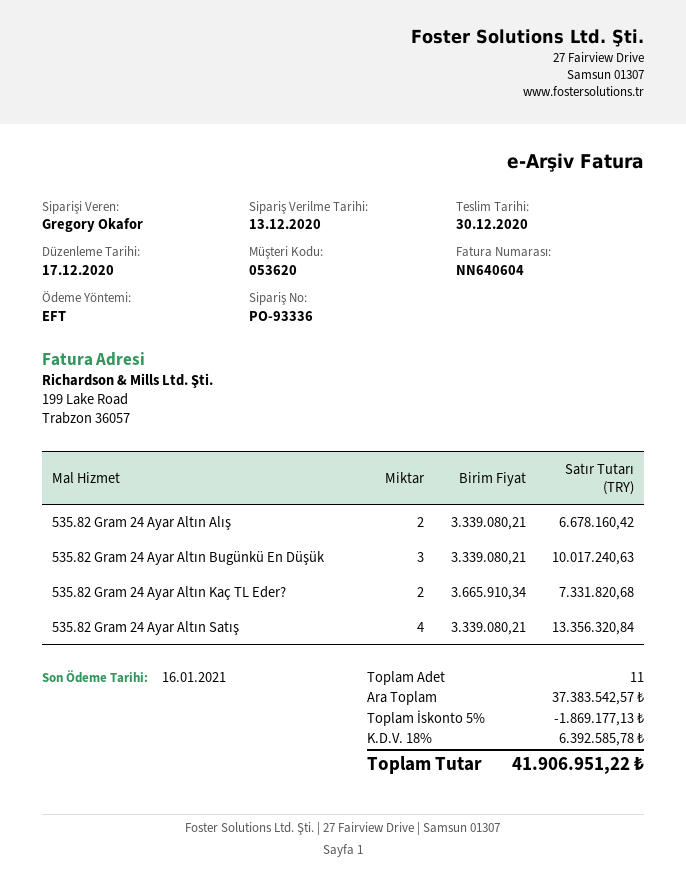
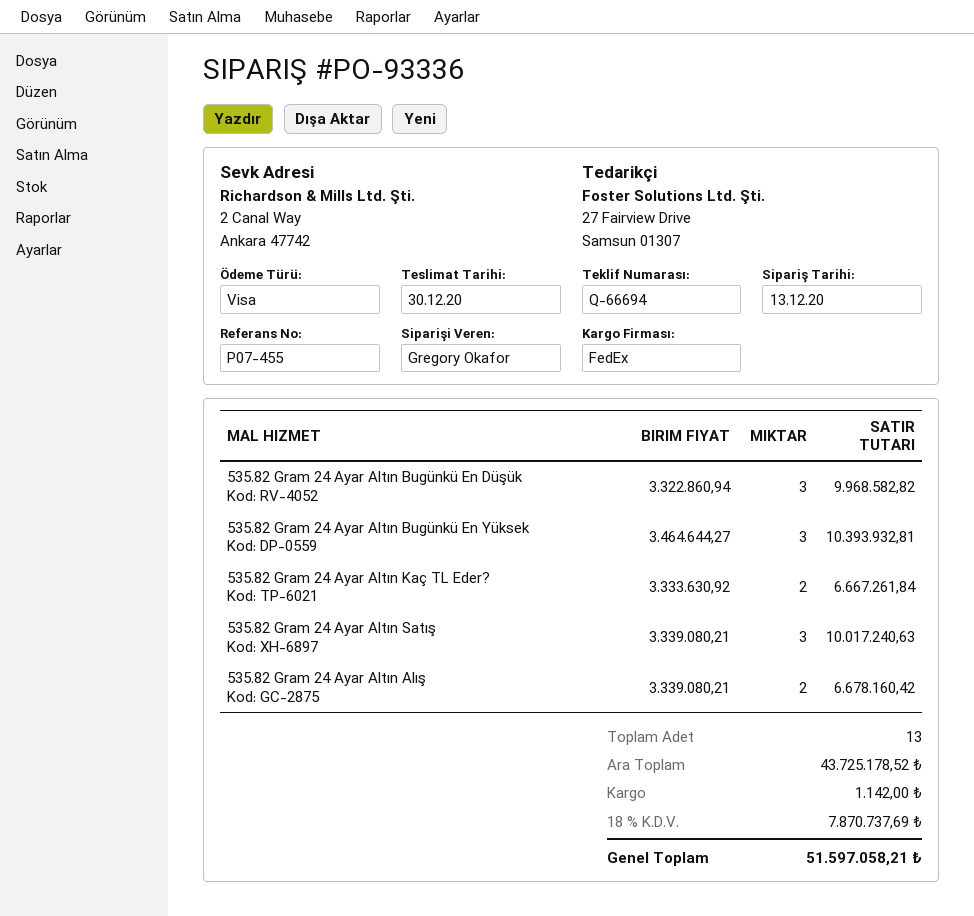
payment method: bank transfer -> Visa
535.82 Gram 24 Ayar Altın Bugünkü En Düşük: 3 x 3339080.21 = 10017240.63 -> 3 x 3322860.94 = 9968582.82
535.82 Gram 24 Ayar Altın Kaç TL Eder?: 2 x 3665910.34 = 7331820.68 -> 2 x 3333630.92 = 6667261.84
535.82 Gram 24 Ayar Altın Satış: 4 x 3339080.21 = 13356320.84 -> 3 x 3339080.21 = 10017240.63
535.82 Gram 24 Ayar Altın Bugünkü En Yüksek: none -> 3 x 3464644.27 = 10393932.81
total quantity: 11 -> 13
subtotal: 37383542.57 -> 43725178.52
discount: 5% = 1869177.13 -> none
shipping: none -> 1142.00
tax: 18% = 6392585.78 -> 18% = 7870737.69
total: 41906951.22 -> 51597058.21

